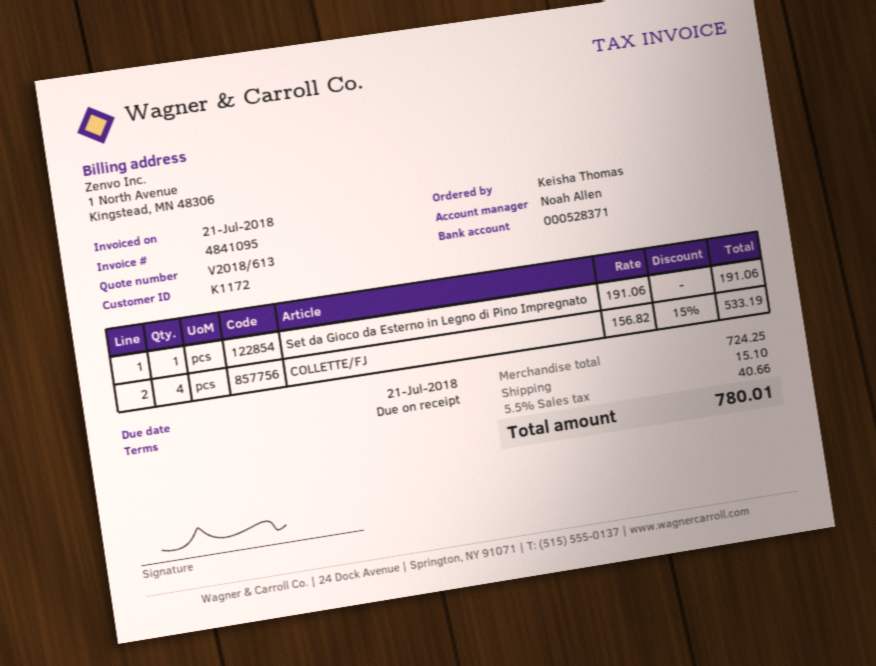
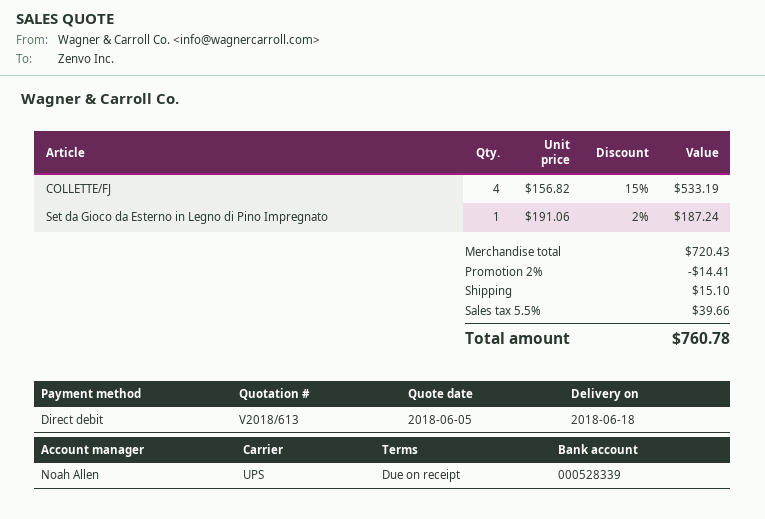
bank account: 000528371 -> 000528339
Set da Gioco da Esterno in Legno di Pino Impregnato: 1 x 191.06 = 191.06 -> 1 x 191.06 - 2% = 187.24
subtotal: 724.25 -> 720.43
discount: none -> 2% = 14.41
tax: 5.5% = 40.66 -> 5.5% = 39.66
total: 780.01 -> 760.78

